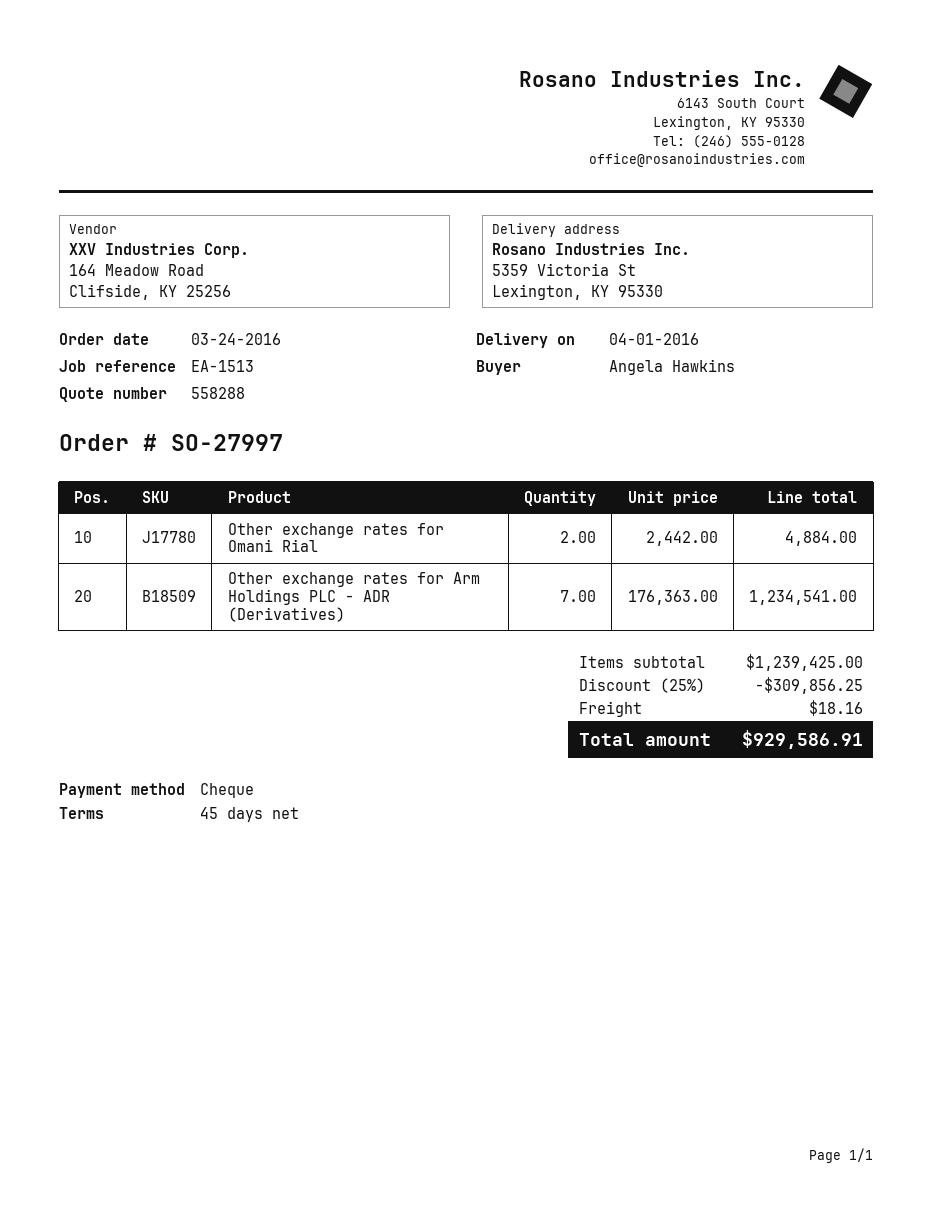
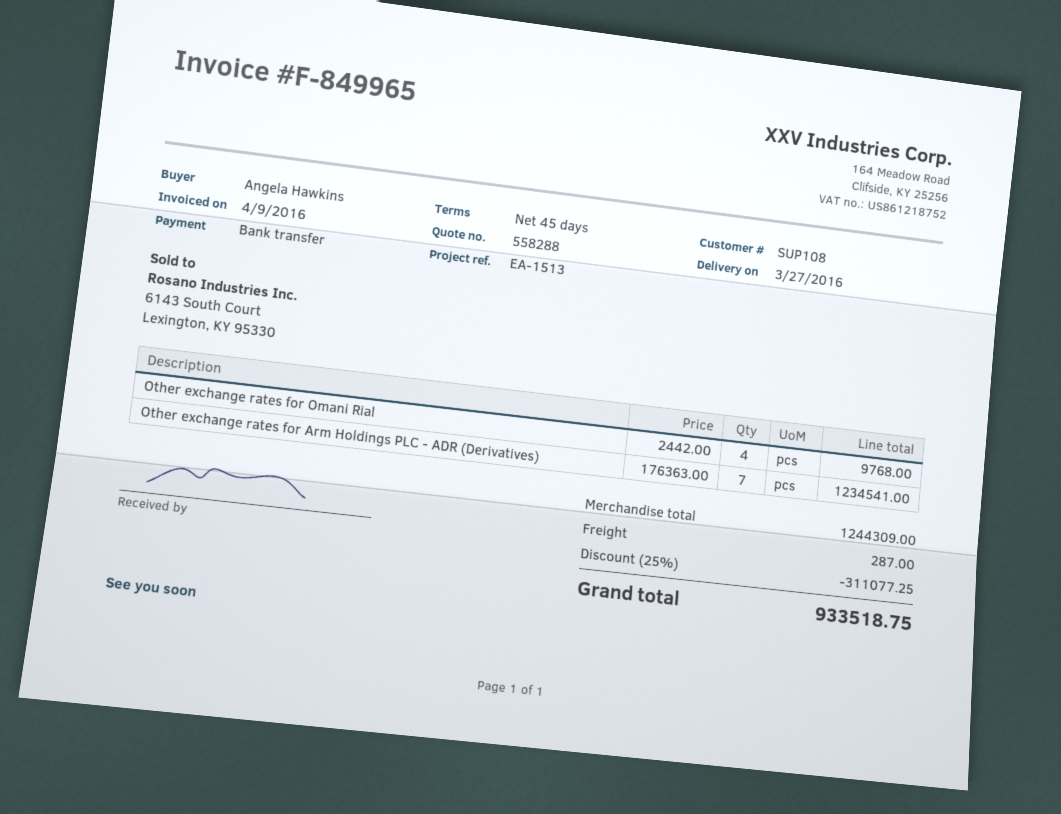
delivery date: 2016-04-01 -> 2016-03-27
payment method: cheque -> bank transfer
Other exchange rates for Omani Rial: 2 x 2442.00 = 4884.00 -> 4 x 2442.00 = 9768.00
subtotal: 1239425.00 -> 1244309.00
discount: 25% = 309856.25 -> 25% = 311077.25
shipping: 18.16 -> 287.00
total: 929586.91 -> 933518.75

